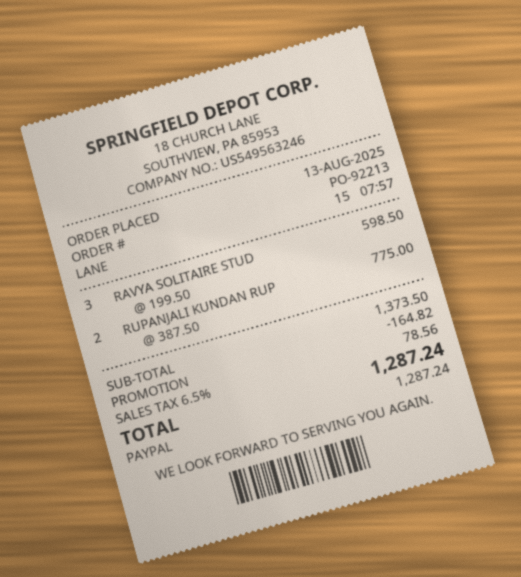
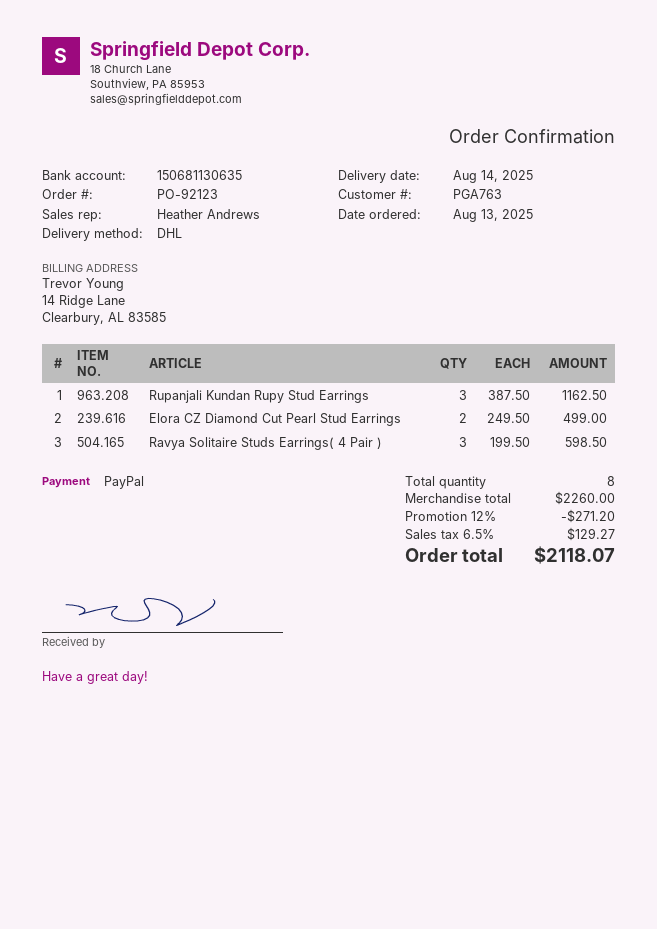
order number: PO-92213 -> PO-92123
RUPANJALI KUNDAN RUP: 2 x 387.50 = 775.00 -> 3 x 387.50 = 1162.50
Elora CZ Diamond Cut Pearl Stud Earrings: none -> 2 x 249.50 = 499.00
subtotal: 1373.50 -> 2260.00
discount: 164.82 -> 271.20
tax: 6.5% = 78.56 -> 6.5% = 129.27
total: 1287.24 -> 2118.07

